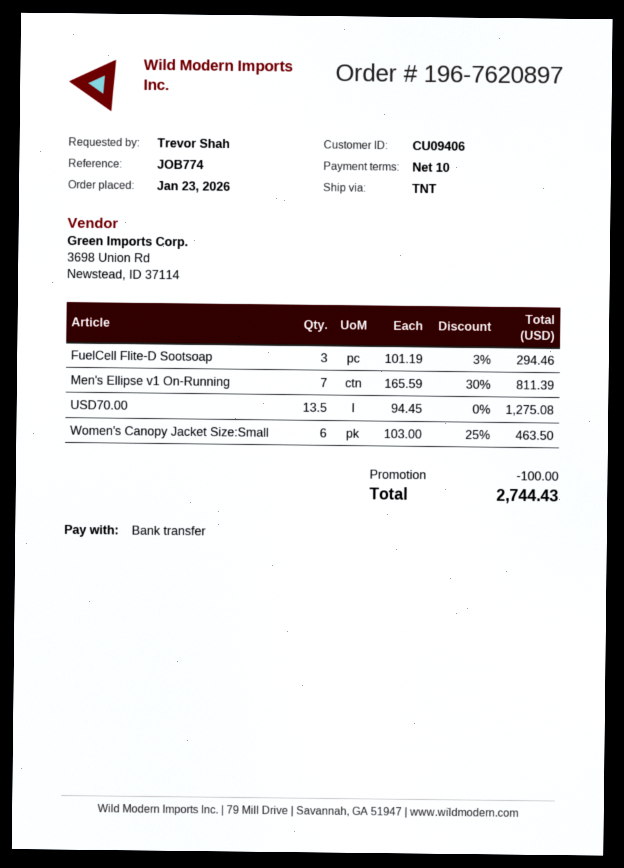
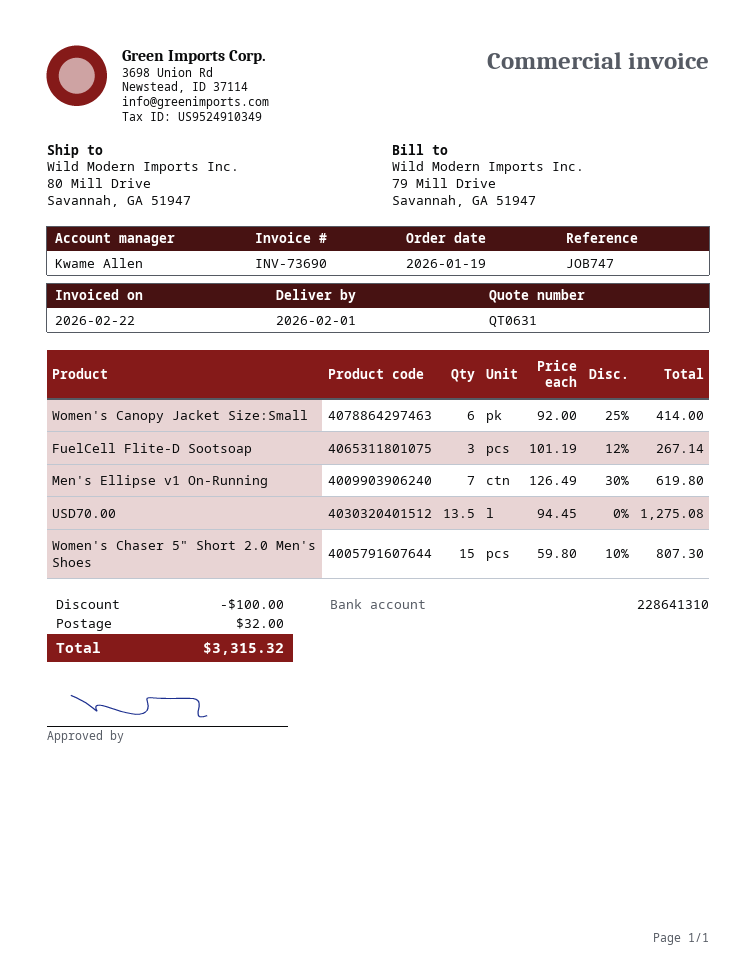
order date: 2026-01-23 -> 2026-01-19
reference: JOB774 -> JOB747
FuelCell Flite-D Sootsoap: 3 x 101.19 - 3% = 294.46 -> 3 x 101.19 - 12% = 267.14
Men's Ellipse v1 On-Running: 7 x 165.59 - 30% = 811.39 -> 7 x 126.49 - 30% = 619.80
Women's Canopy Jacket Size:Small: 6 x 103.00 - 25% = 463.50 -> 6 x 92.00 - 25% = 414.00
Women's Chaser 5" Short 2.0 Men's Shoes: none -> 15 x 59.80 - 10% = 807.30
shipping: none -> 32.00
total: 2744.43 -> 3315.32

